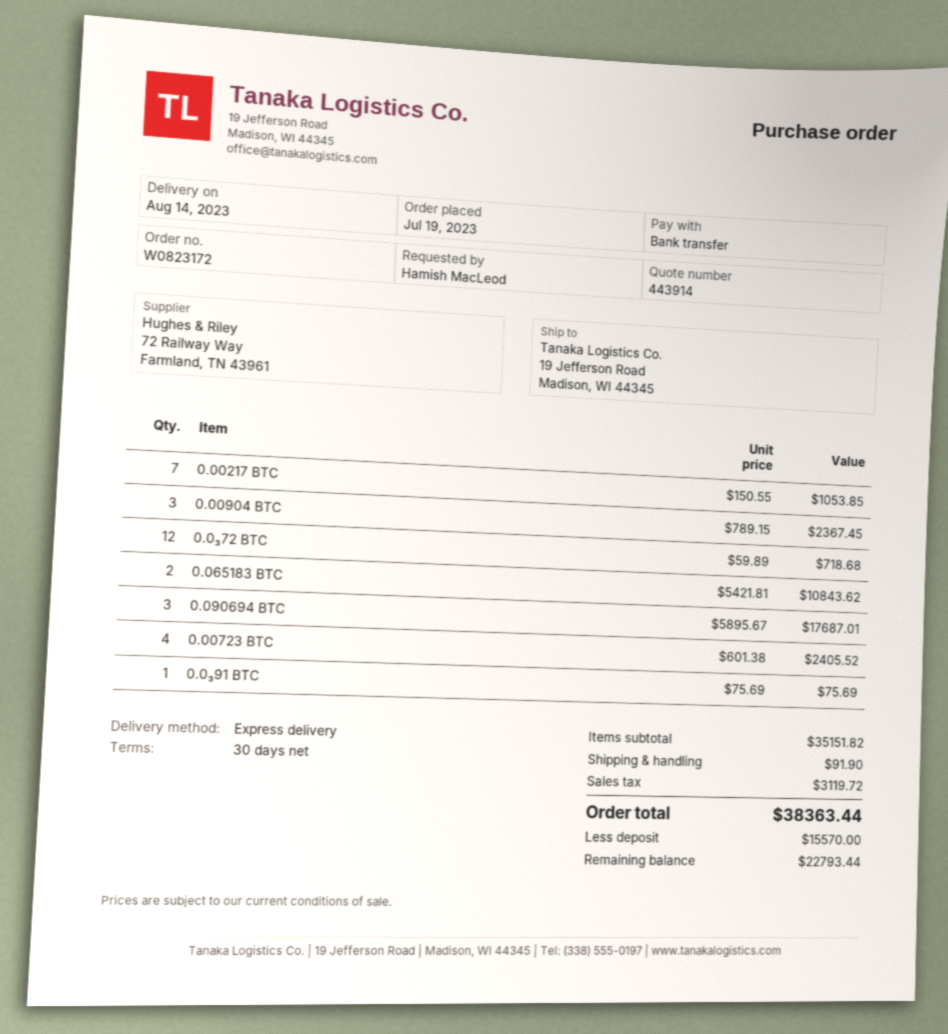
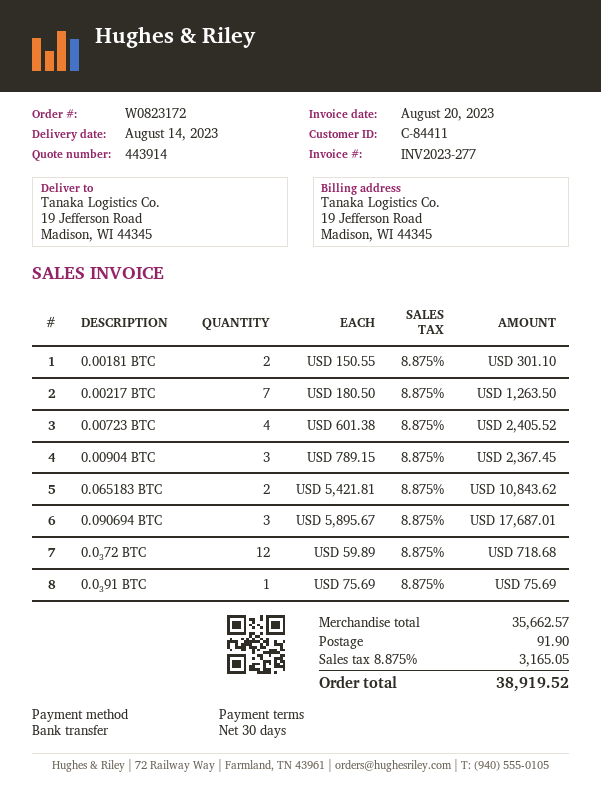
0.00217 BTC: 7 x 150.55 = 1053.85 -> 7 x 180.50 = 1263.50
0.00181 BTC: none -> 2 x 150.55 = 301.10
subtotal: 35151.82 -> 35662.57
tax: 3119.72 -> 3165.05
total: 38363.44 -> 38919.52

